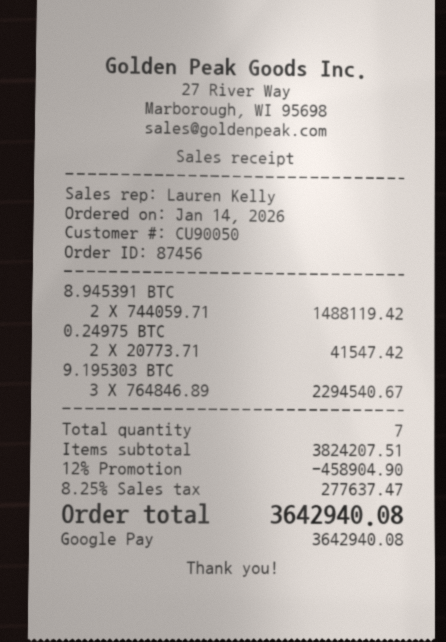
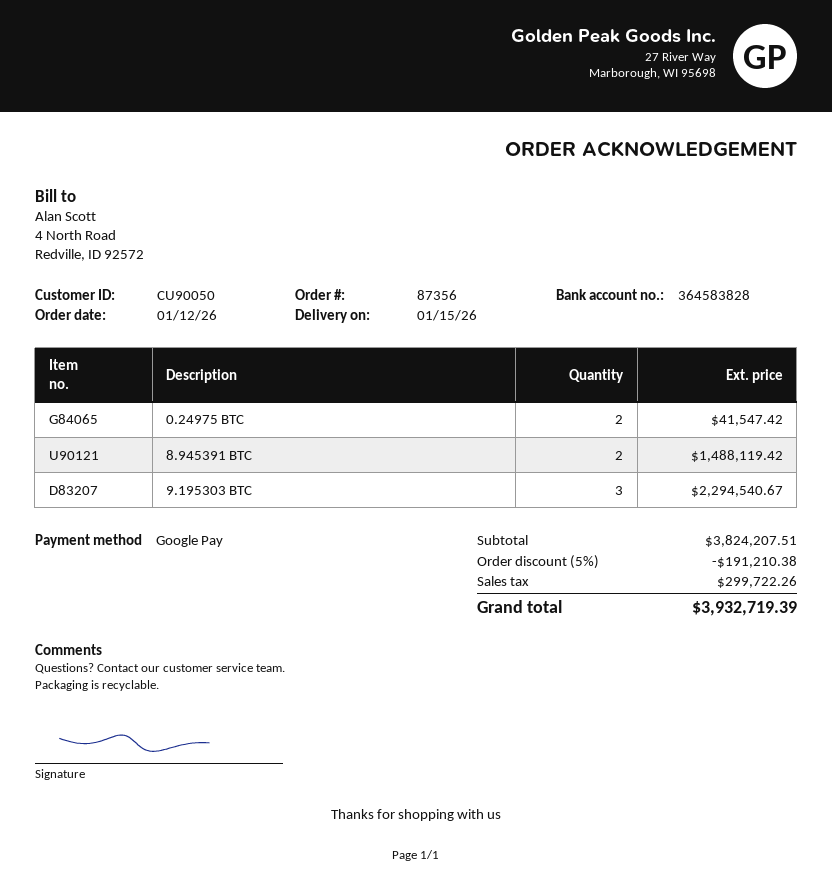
order number: 87456 -> 87356
order date: 2026-01-14 -> 2026-01-12
discount: 12% = 458904.90 -> 5% = 191210.38
tax: 277637.47 -> 299722.26
total: 3642940.08 -> 3932719.39

